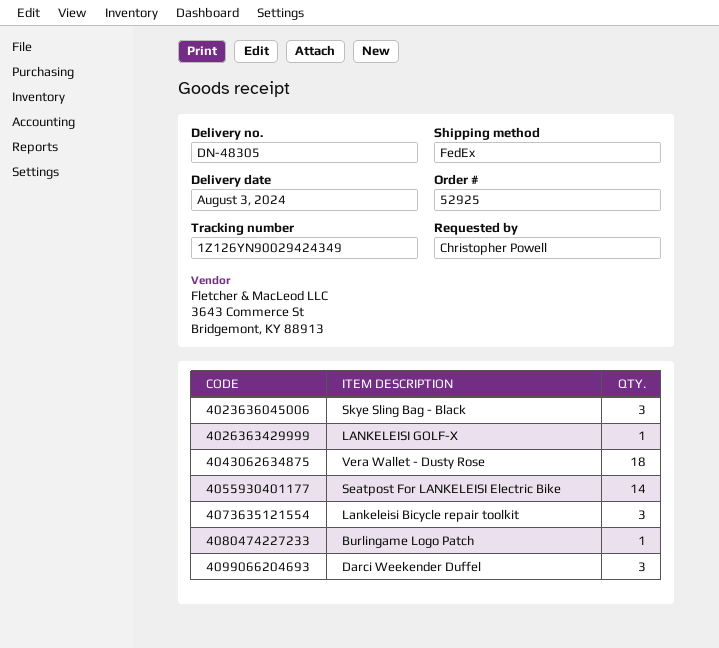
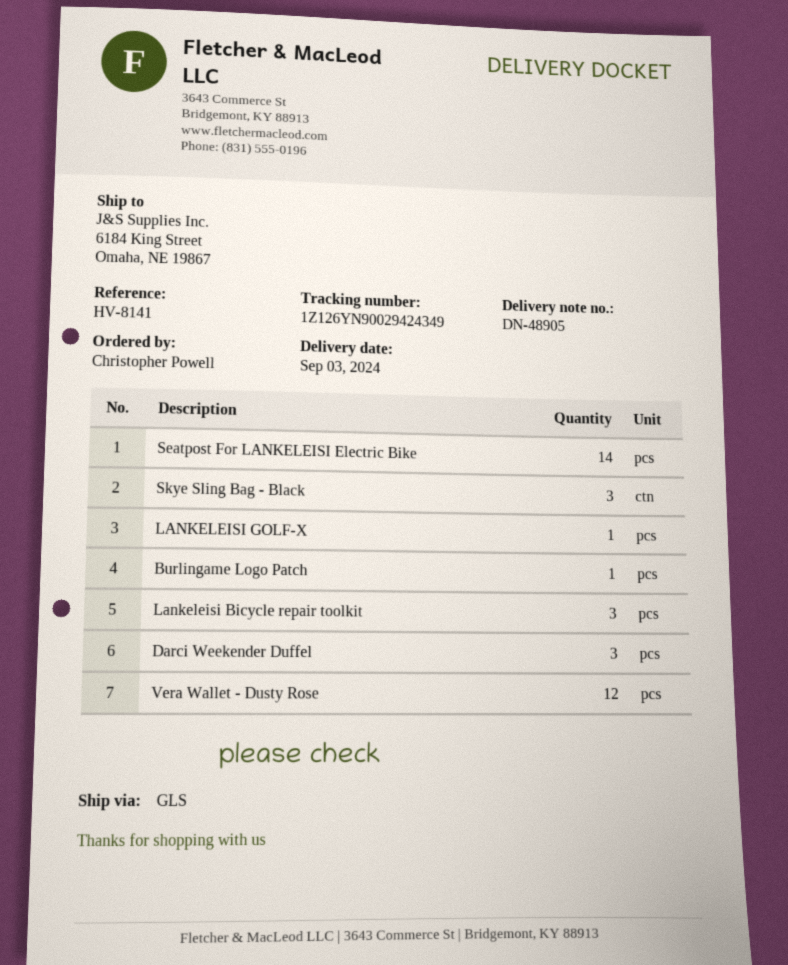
delivery note number: DN-48305 -> DN-48905
delivery date: 2024-08-03 -> 2024-09-03
shipping method: FedEx -> GLS
Vera Wallet - Dusty Rose: 18 -> 12

